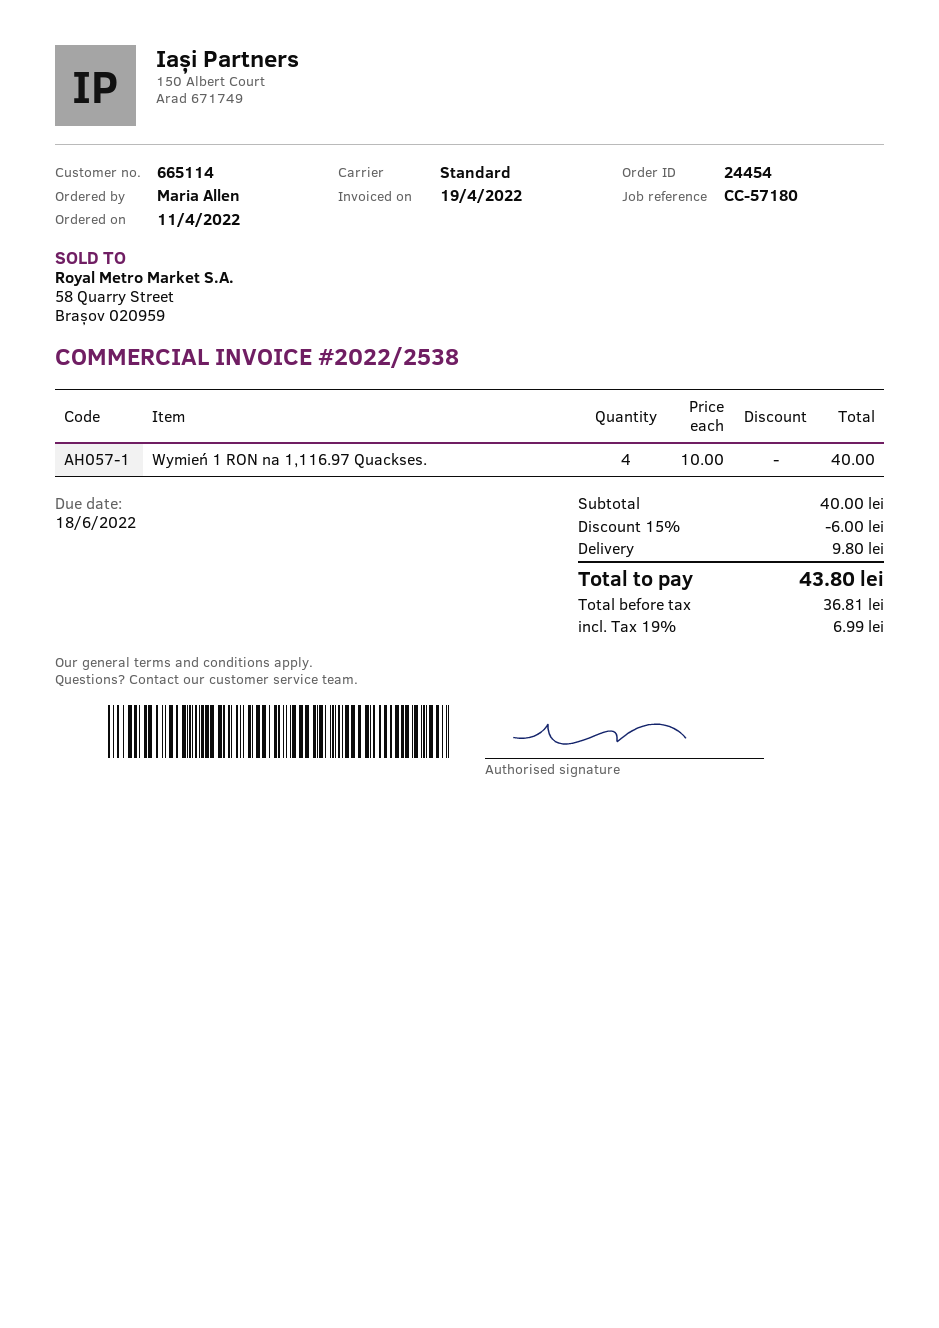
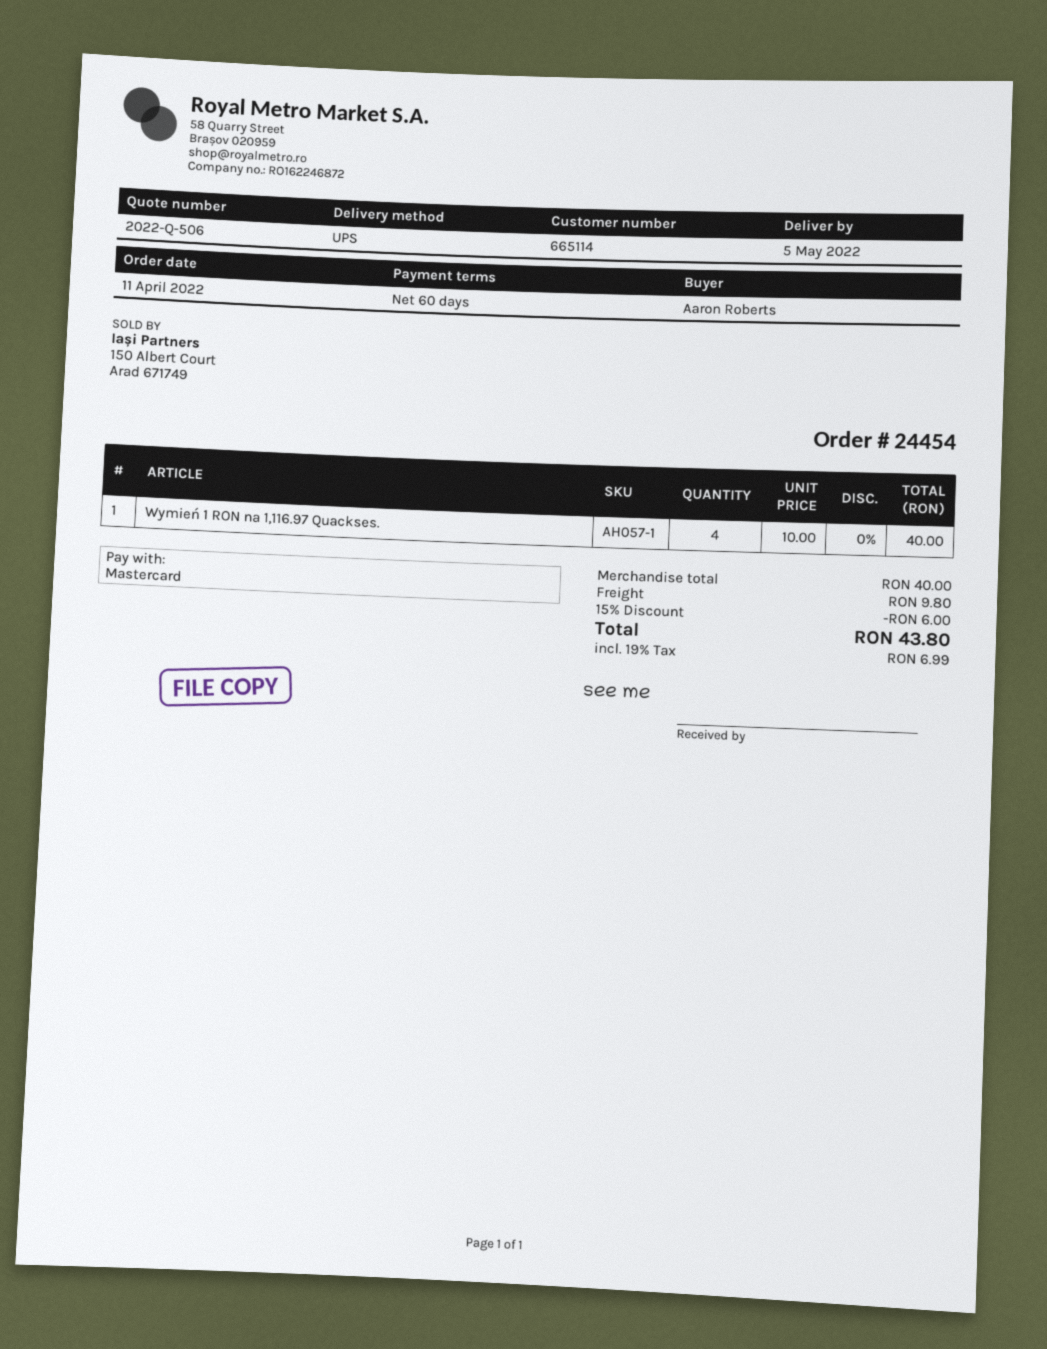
ordered by: Maria Allen -> Aaron Roberts
shipping method: standard -> UPS

